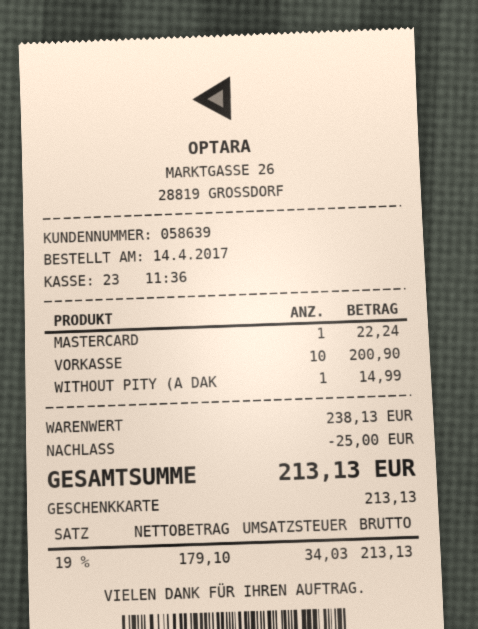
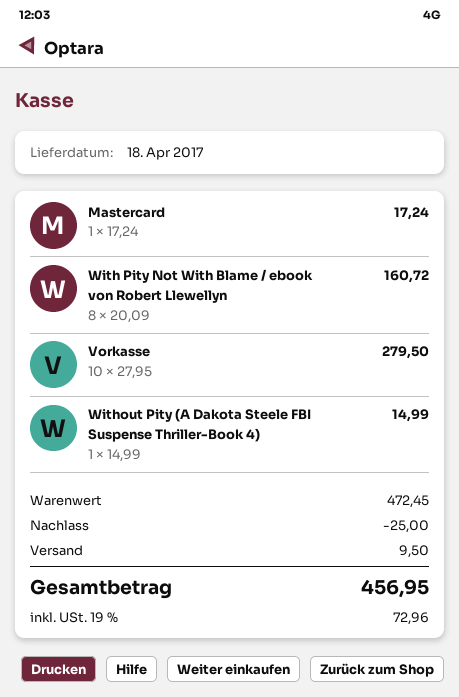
MASTERCARD: 1 for 22.24 -> 1 for 17.24
VORKASSE: 10 for 200.90 -> 10 for 279.50
With Pity Not With Blame / ebook von Robert Llewellyn: none -> 8 for 160.72
subtotal: 238.13 -> 472.45
shipping: none -> 9.50
tax: 19% = 34.03 -> 19% = 72.96
total: 213.13 -> 456.95

